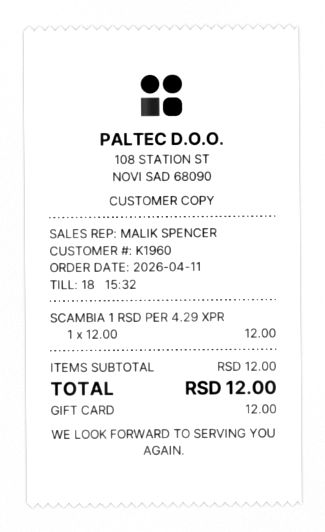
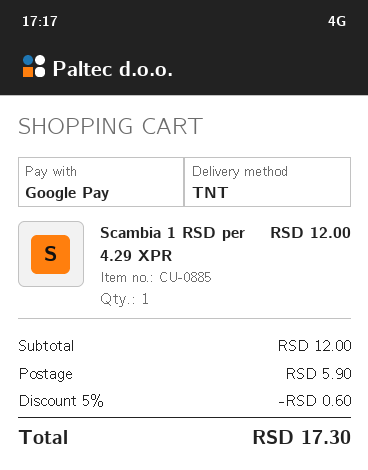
payment method: gift card -> Google Pay
discount: none -> 5% = 0.60
shipping: none -> 5.90
total: 12.00 -> 17.30

